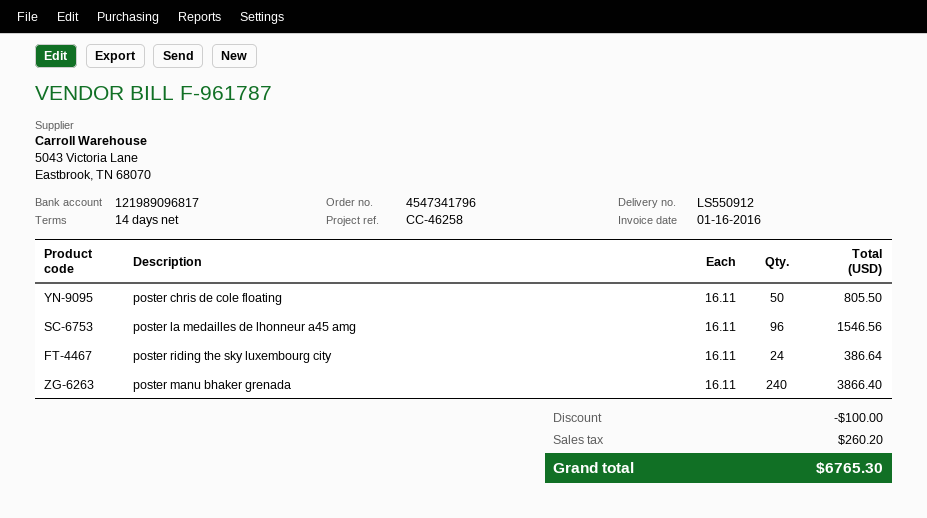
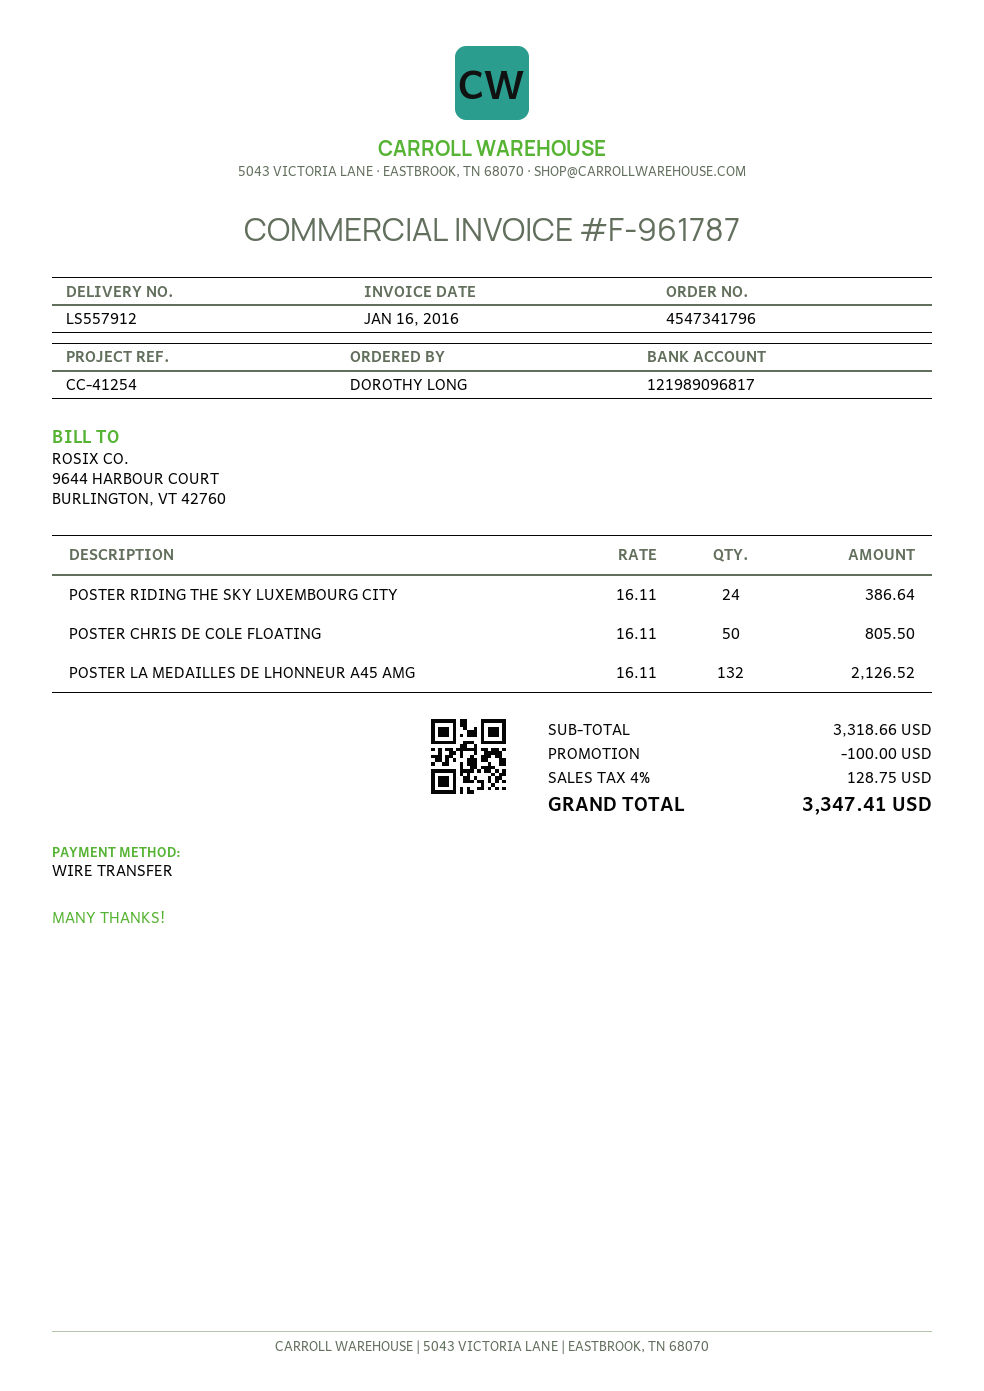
delivery note number: LS550912 -> LS557912
reference: CC-46258 -> CC-41254
poster la medailles de lhonneur a45 amg: 96 x 16.11 = 1546.56 -> 132 x 16.11 = 2126.52
poster manu bhaker grenada: 240 x 16.11 = 3866.40 -> none
tax: 260.20 -> 128.75
total: 6765.30 -> 3347.41

